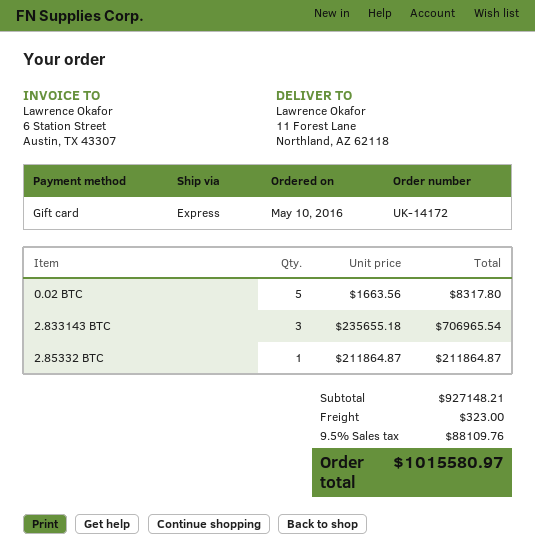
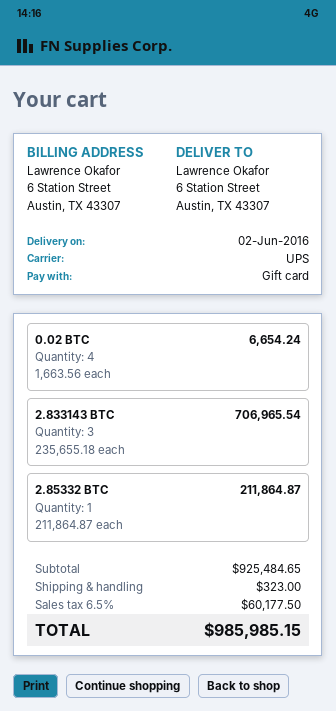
shipping method: express -> UPS
ship to: 11 Forest Lane, Northland, AZ 62118 -> 6 Station Street, Austin, TX 43307
0.02 BTC: 5 x 1663.56 = 8317.80 -> 4 x 1663.56 = 6654.24
subtotal: 927148.21 -> 925484.65
tax: 9.5% = 88109.76 -> 6.5% = 60177.50
total: 1015580.97 -> 985985.15

